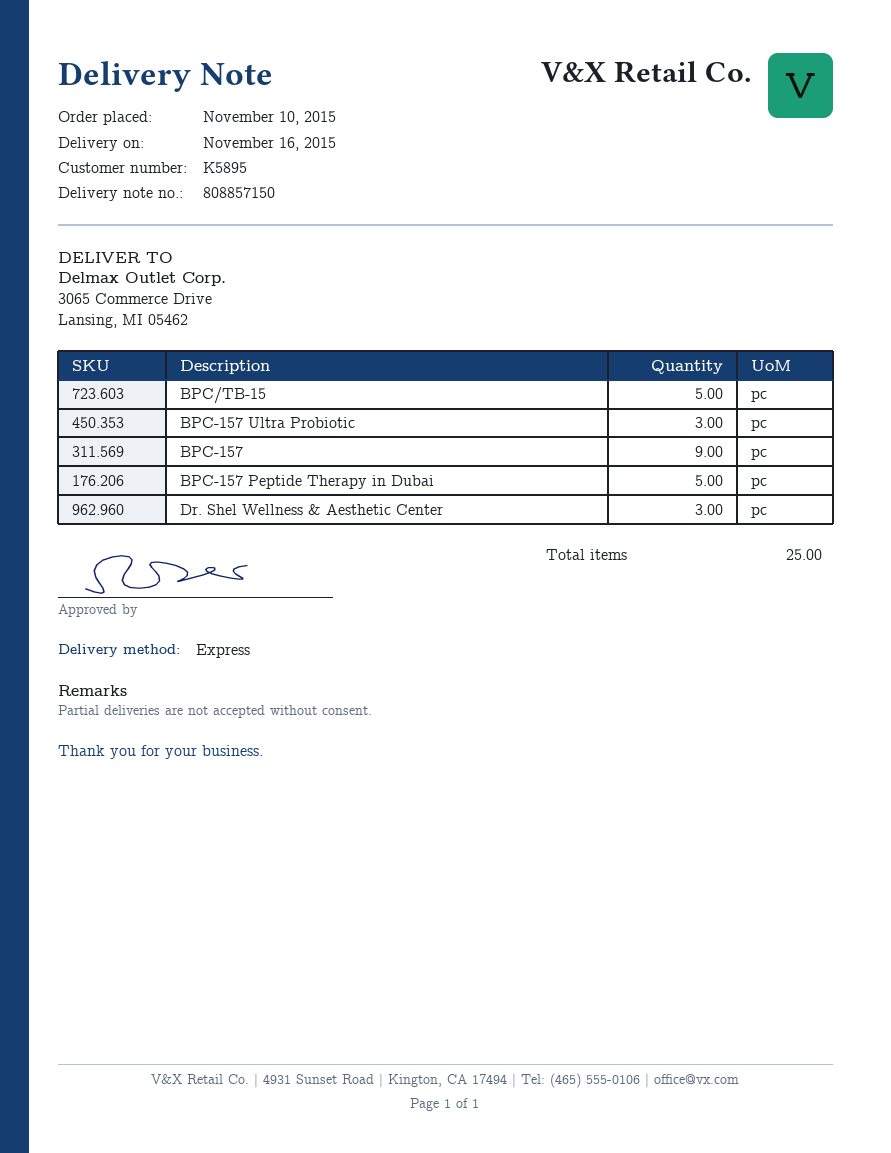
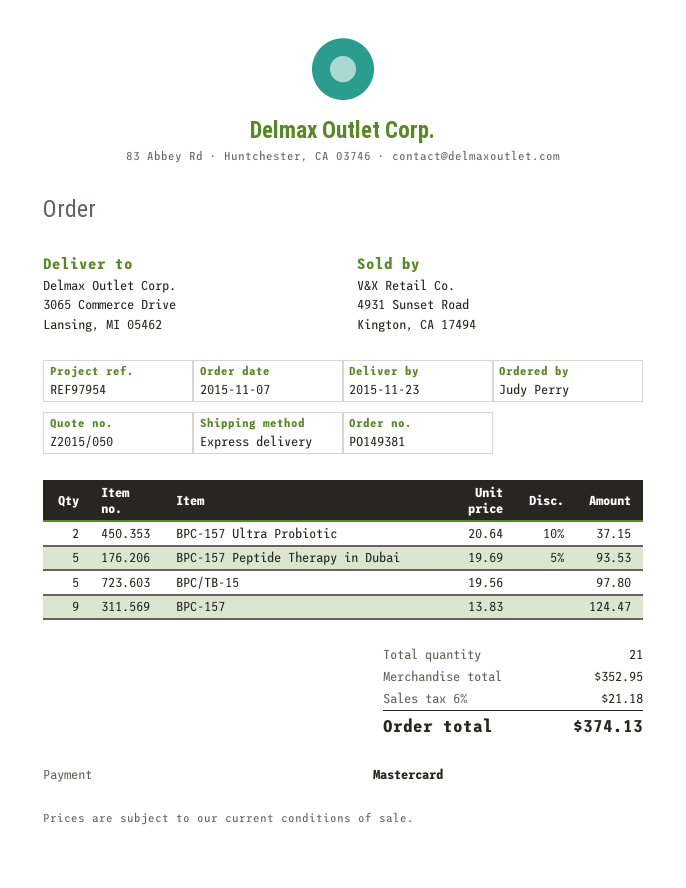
order date: 2015-11-10 -> 2015-11-07
delivery date: 2015-11-16 -> 2015-11-23
BPC-157 Ultra Probiotic: 3 -> 2
Dr. Shel Wellness & Aesthetic Center: 3 -> none
total quantity: 25 -> 21

